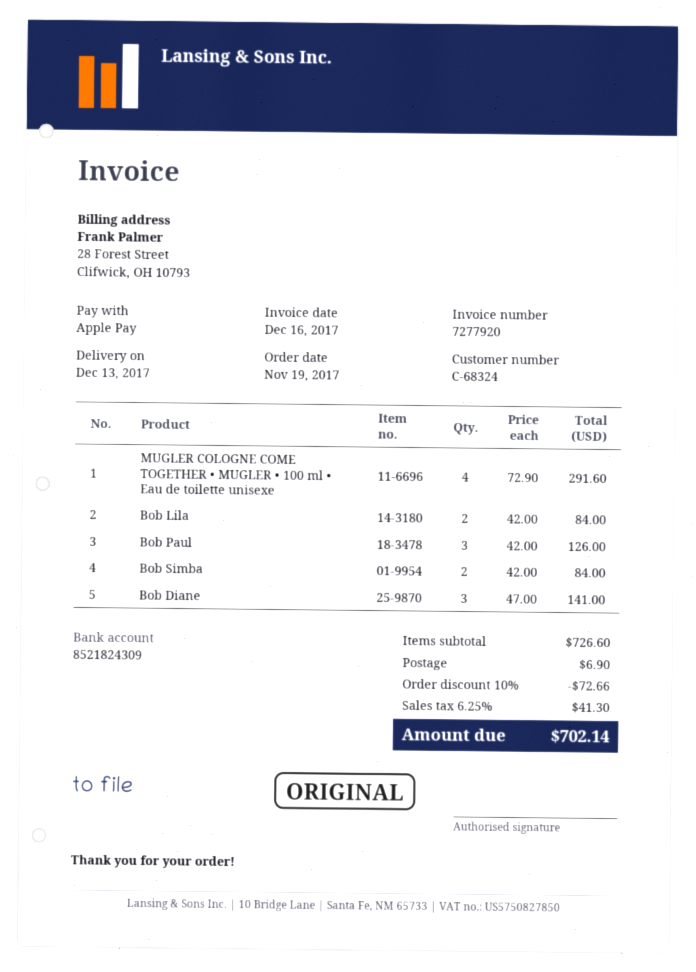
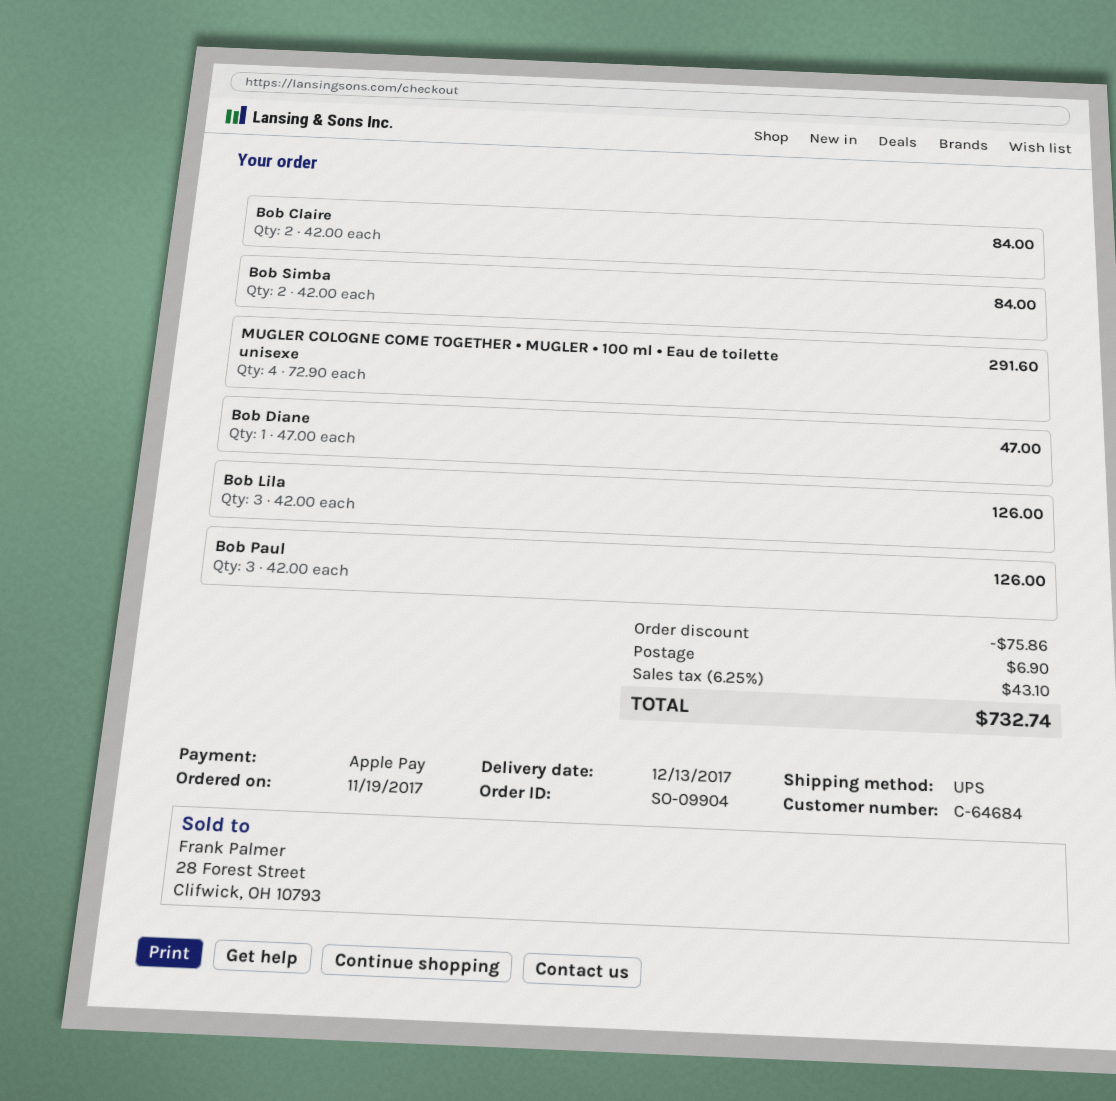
customer number: C-68324 -> C-64684
Bob Lila: 2 x 42.00 = 84.00 -> 3 x 42.00 = 126.00
Bob Diane: 3 x 47.00 = 141.00 -> 1 x 47.00 = 47.00
Bob Claire: none -> 2 x 42.00 = 84.00
discount: 72.66 -> 75.86
tax: 6.25% = 41.30 -> 6.25% = 43.10
total: 702.14 -> 732.74

